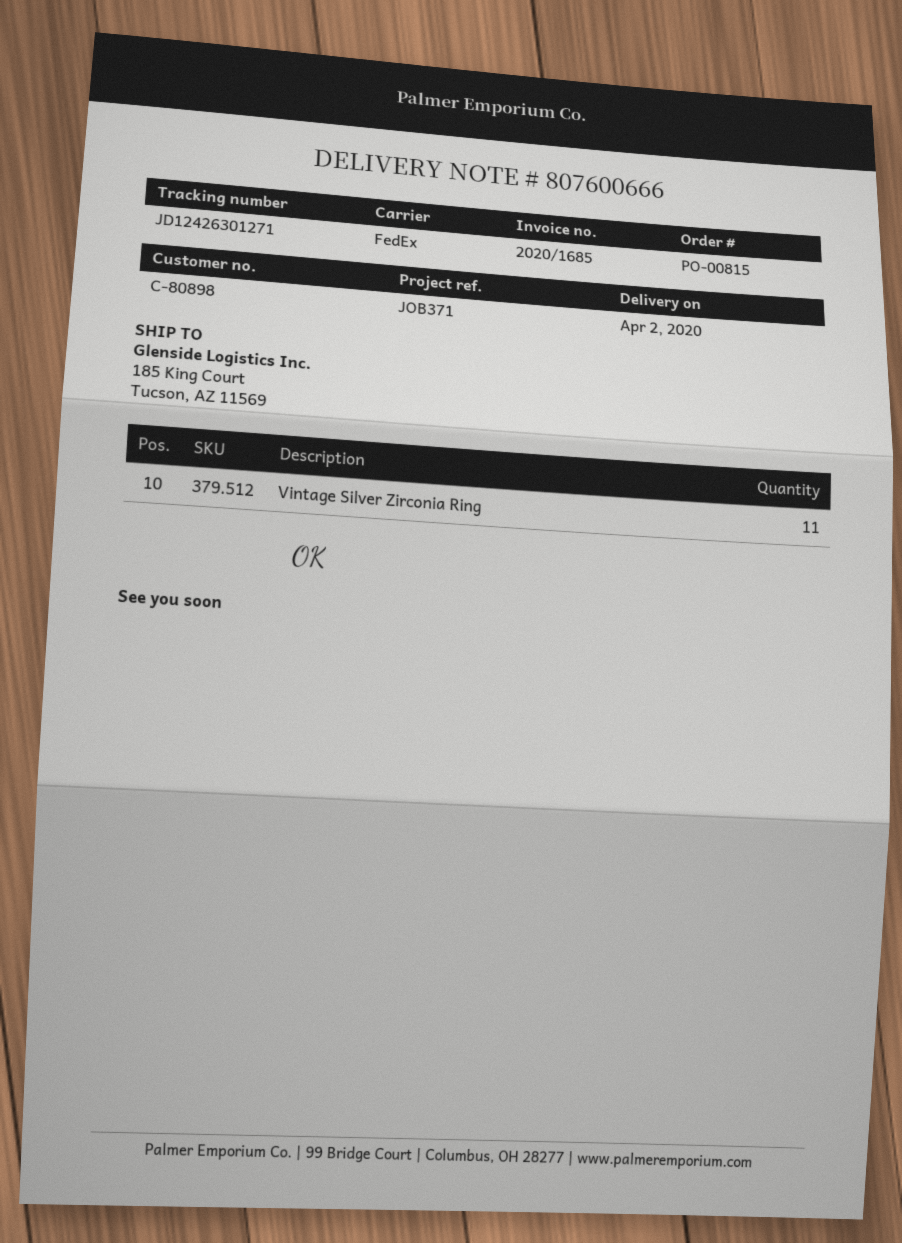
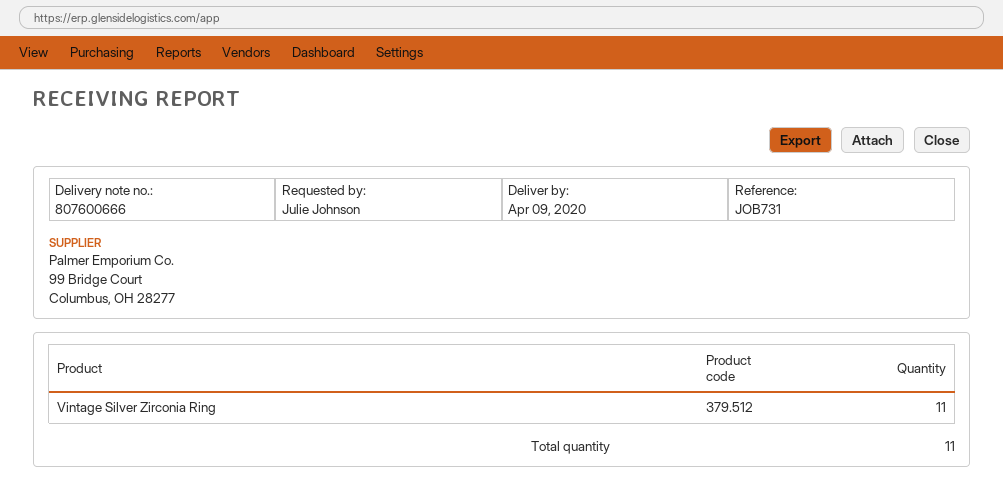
delivery date: 2020-04-02 -> 2020-04-09
reference: JOB371 -> JOB731

